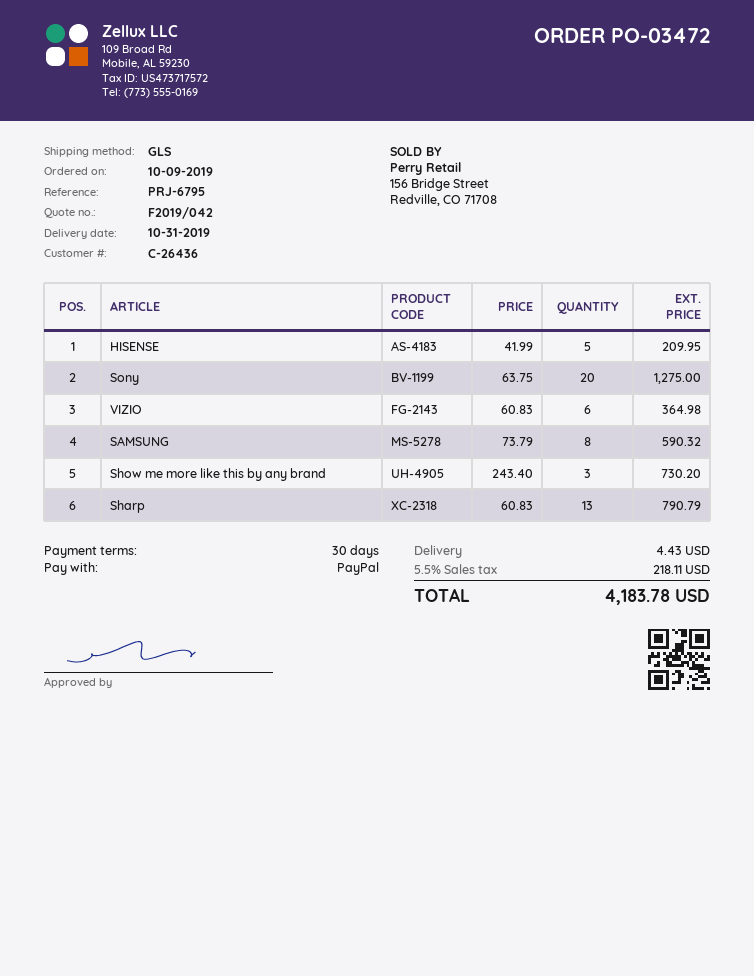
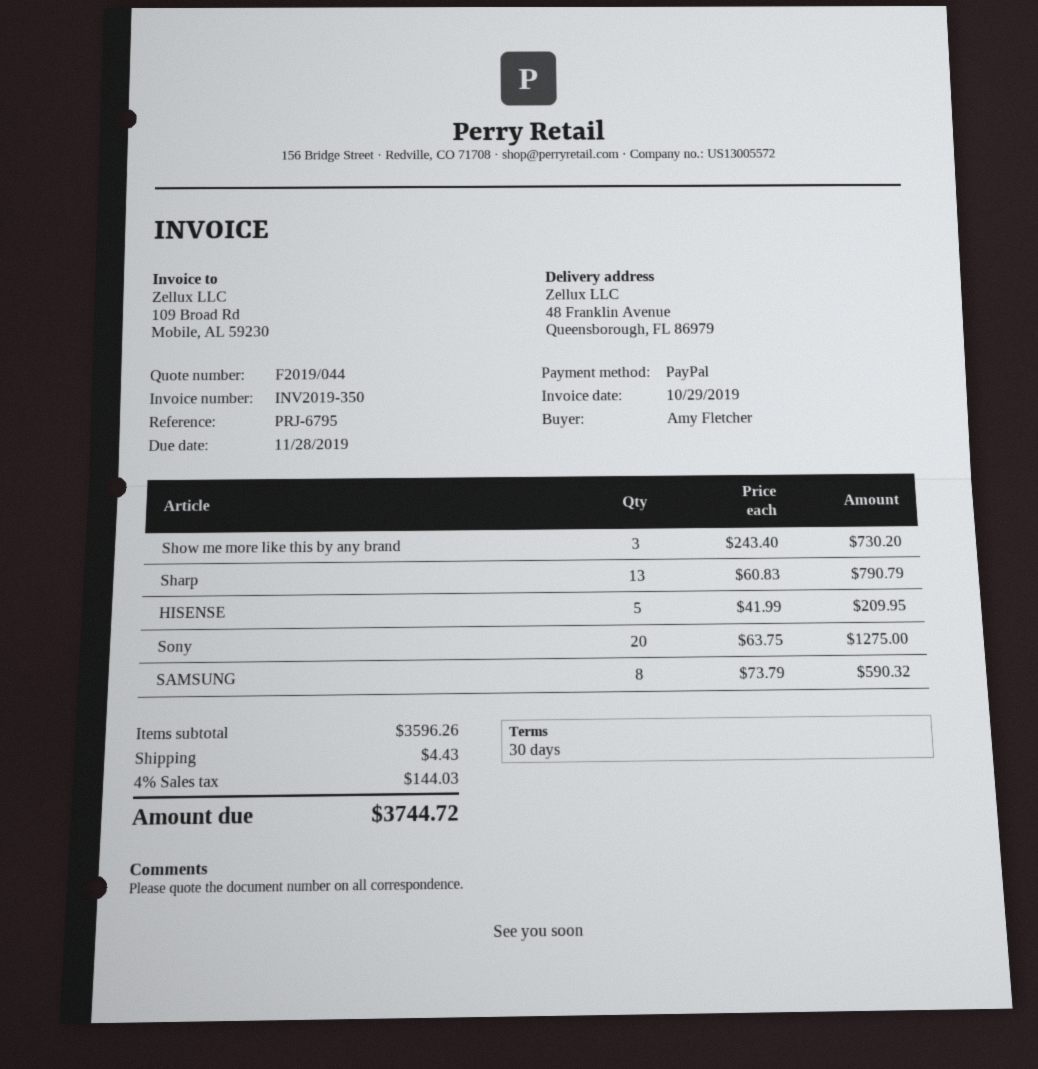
quote number: F2019/042 -> F2019/044
VIZIO: 6 x 60.83 = 364.98 -> none
tax: 5.5% = 218.11 -> 4% = 144.03
total: 4183.78 -> 3744.72

